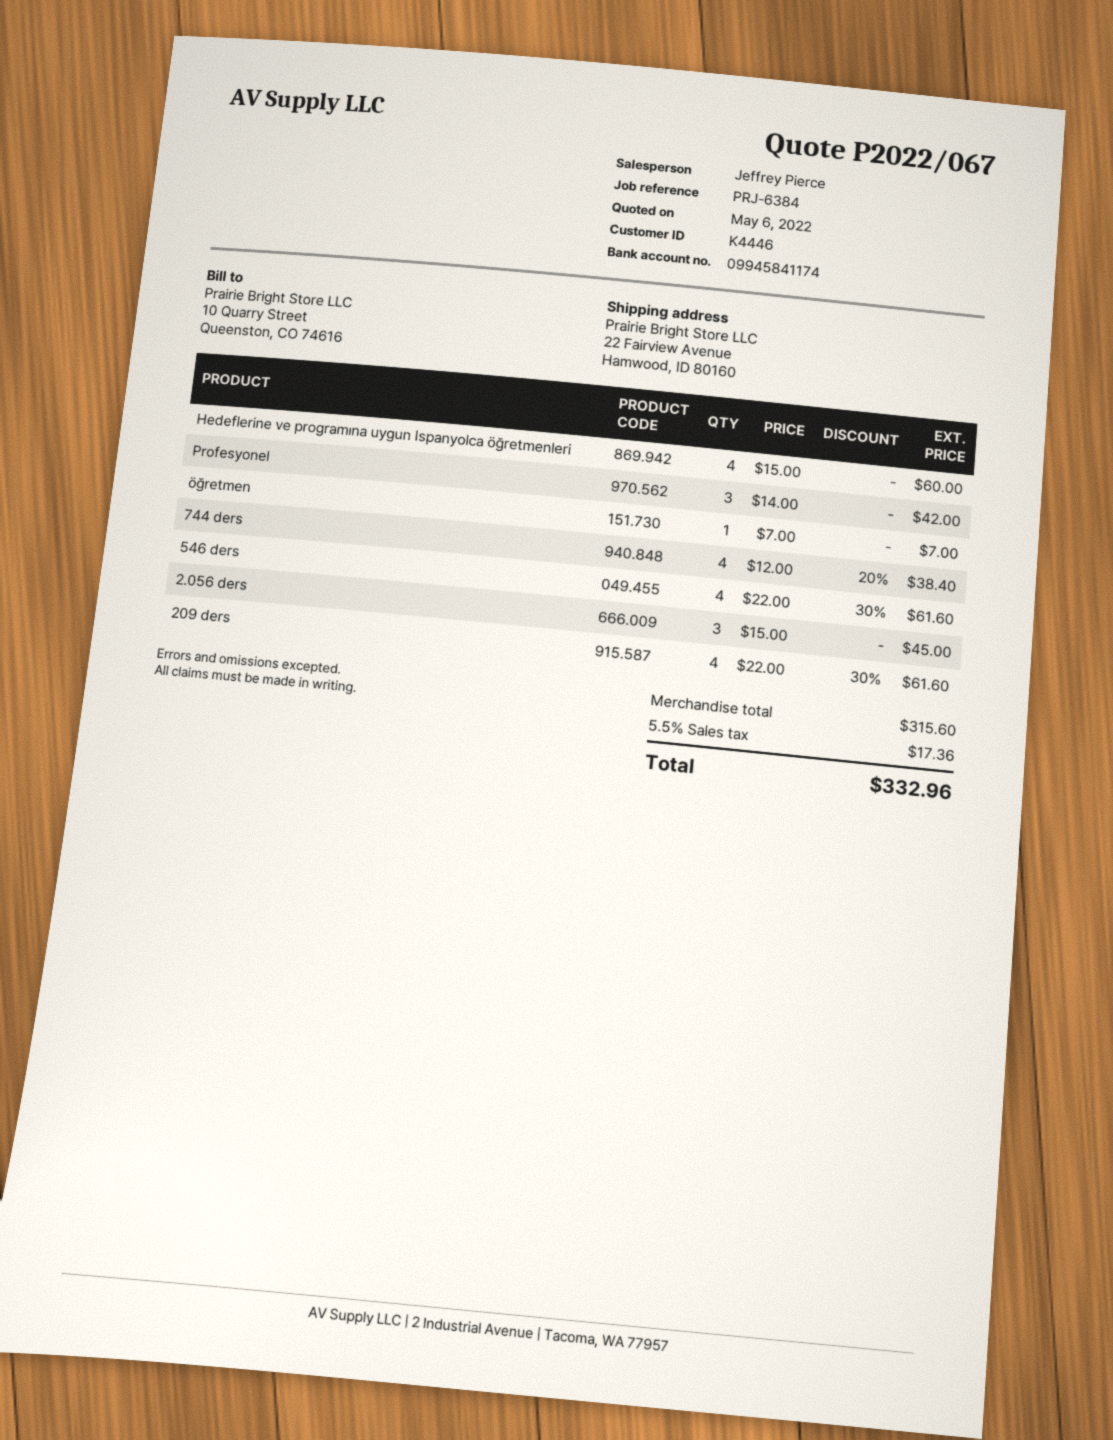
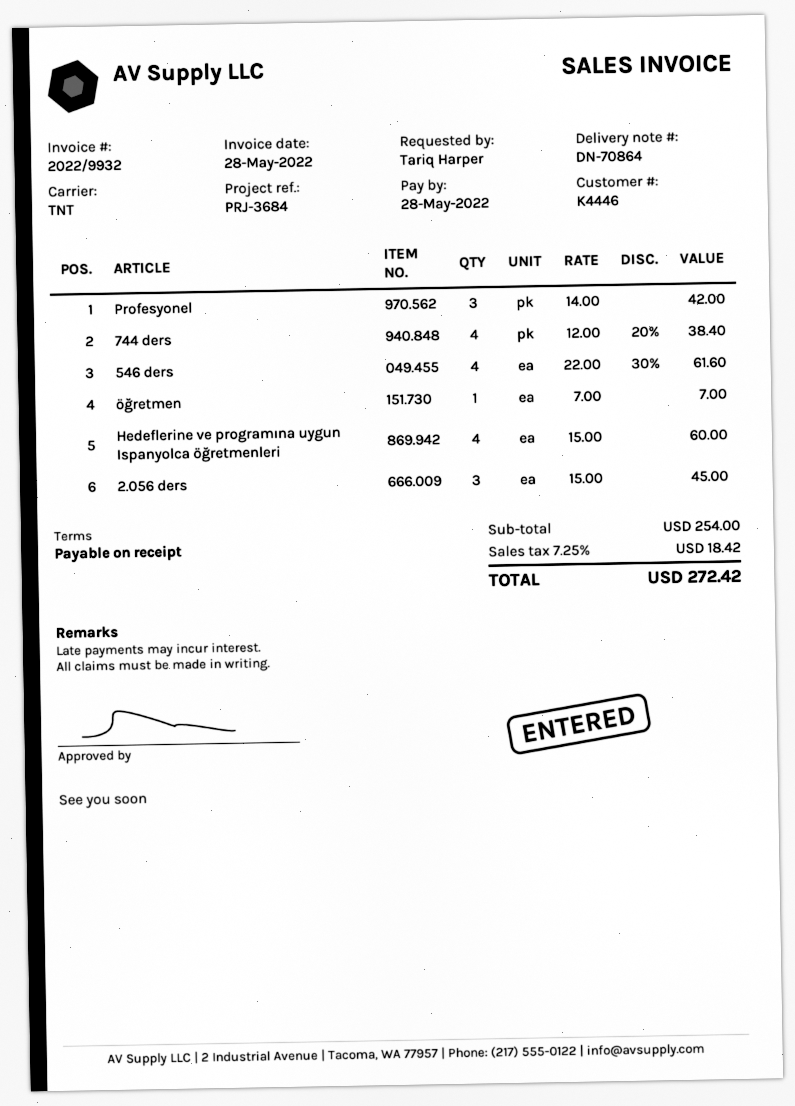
reference: PRJ-6384 -> PRJ-3684
209 ders: 4 x 22.00 - 30% = 61.60 -> none
subtotal: 315.60 -> 254.00
tax: 5.5% = 17.36 -> 7.25% = 18.42
total: 332.96 -> 272.42

